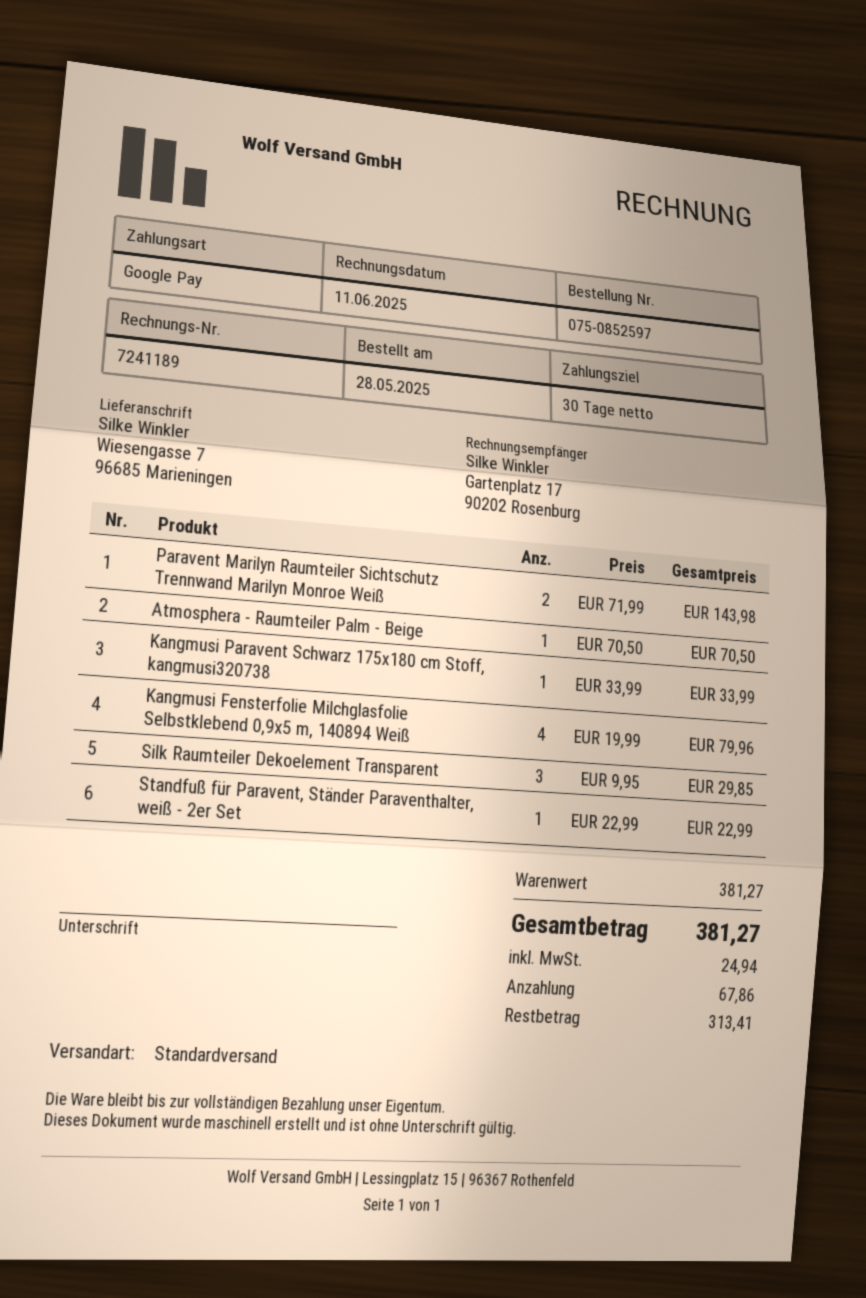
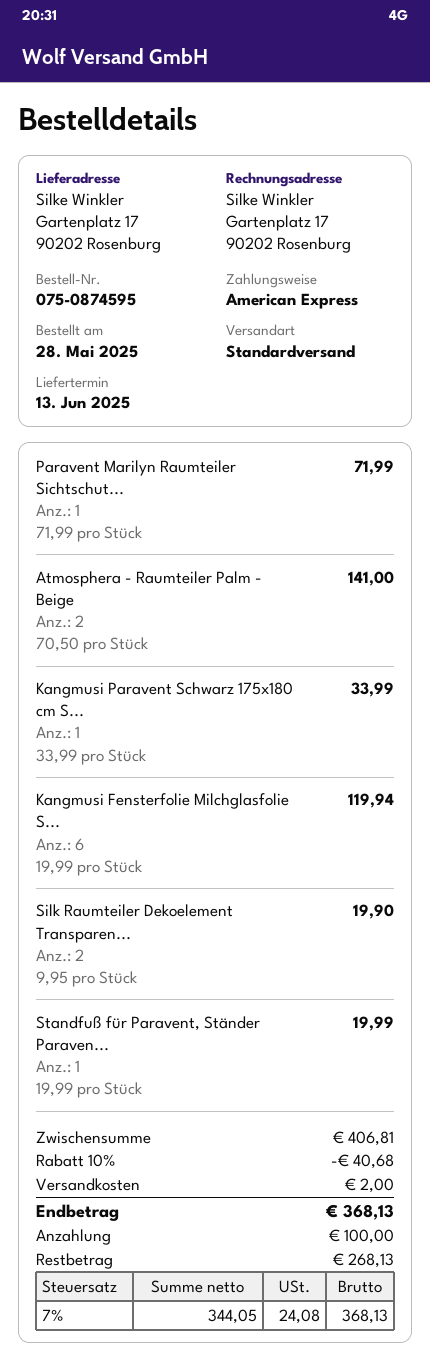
order number: 075-0852597 -> 075-0874595
payment method: Google Pay -> American Express
ship to: Wiesengasse 7, 96685 Marieningen -> Gartenplatz 17, 90202 Rosenburg
Paravent Marilyn Raumteiler Sichtschutz Trennwand Marilyn Monroe Weiß: 2 x 71.99 = 143.98 -> 1 x 71.99 = 71.99
Atmosphera - Raumteiler Palm - Beige: 1 x 70.50 = 70.50 -> 2 x 70.50 = 141.00
Kangmusi Fensterfolie Milchglasfolie Selbstklebend 0,9x5 m, 140894 Weiß: 4 x 19.99 = 79.96 -> 6 x 19.99 = 119.94
Silk Raumteiler Dekoelement Transparent: 3 x 9.95 = 29.85 -> 2 x 9.95 = 19.90
Standfuß für Paravent, Ständer Paraventhalter, weiß - 2er Set: 1 x 22.99 = 22.99 -> 1 x 19.99 = 19.99
subtotal: 381.27 -> 406.81
discount: none -> 10% = 40.68
shipping: none -> 2.00
tax: 24.94 -> 24.08
total: 381.27 -> 368.13
deposit: 67.86 -> 100.00
balance: 313.41 -> 268.13

